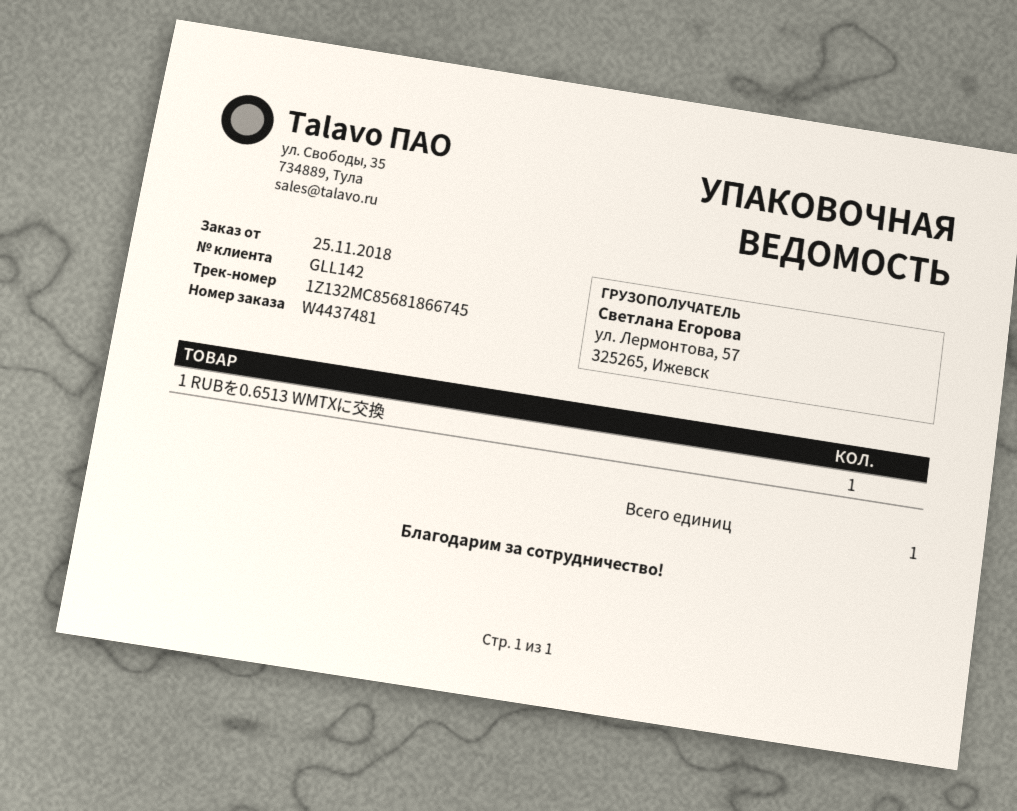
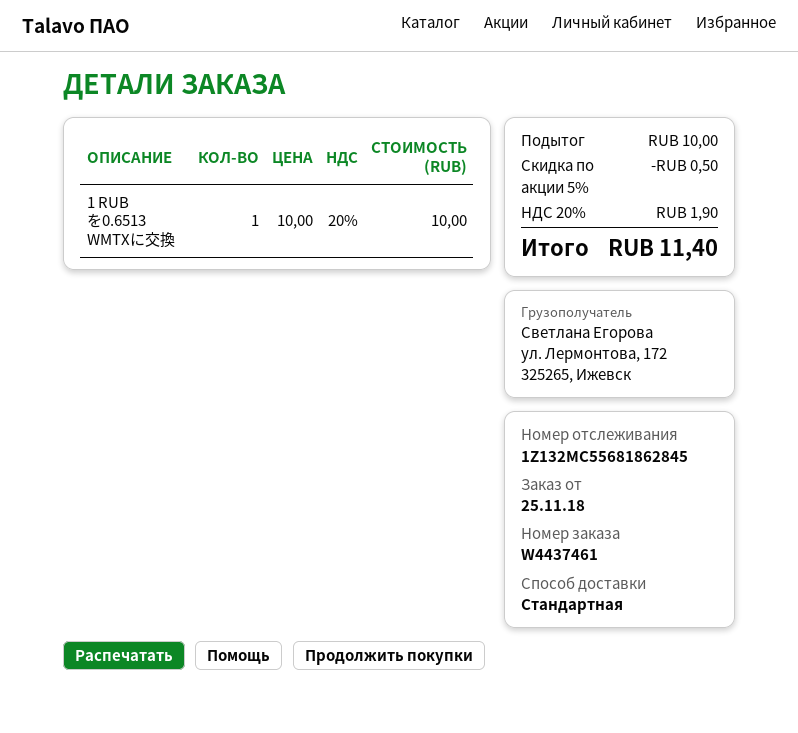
order number: W4437481 -> W4437461
tracking number: 1Z132MC85681866745 -> 1Z132MC55681862845
ship to: ул. Лермонтова, 57, 325265, Ижевск -> ул. Лермонтова, 172, 325265, Ижевск

